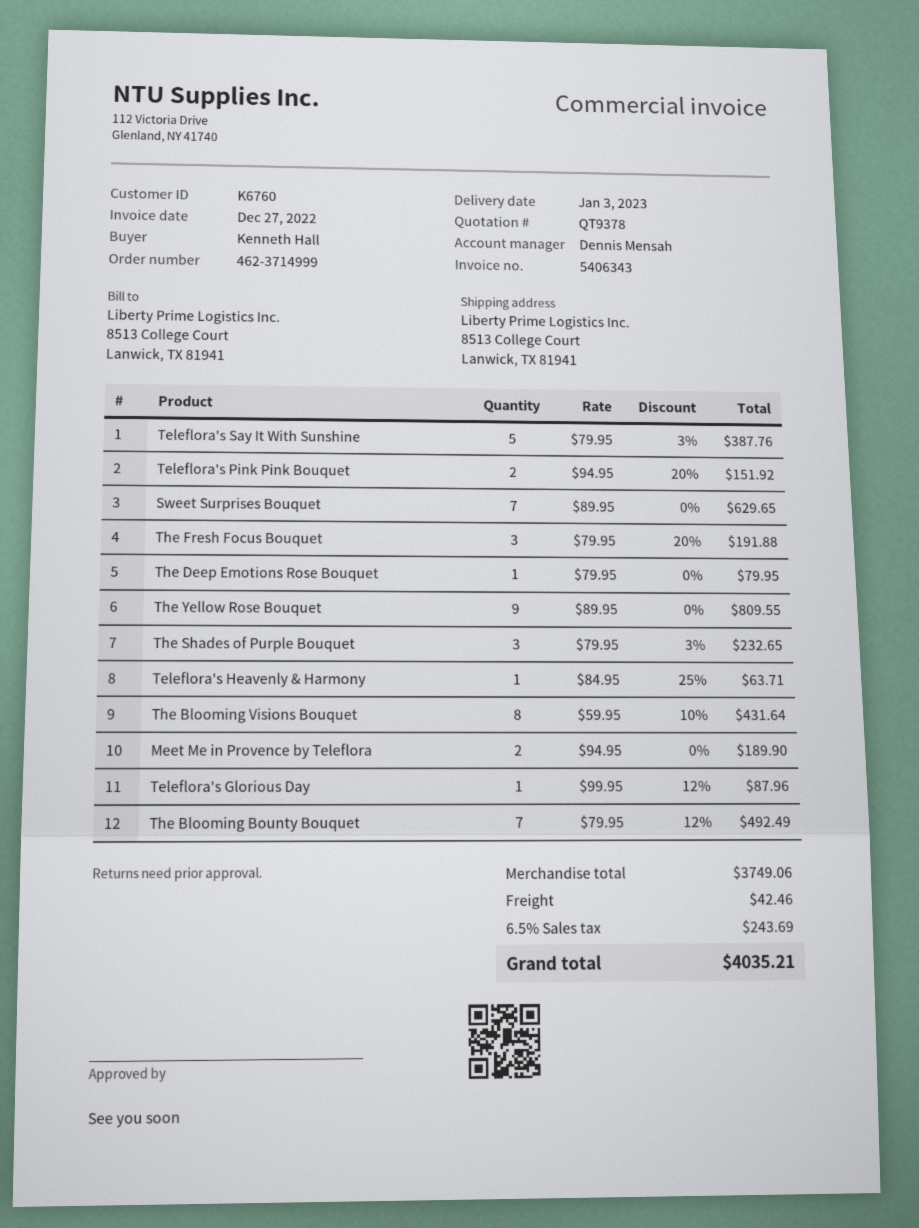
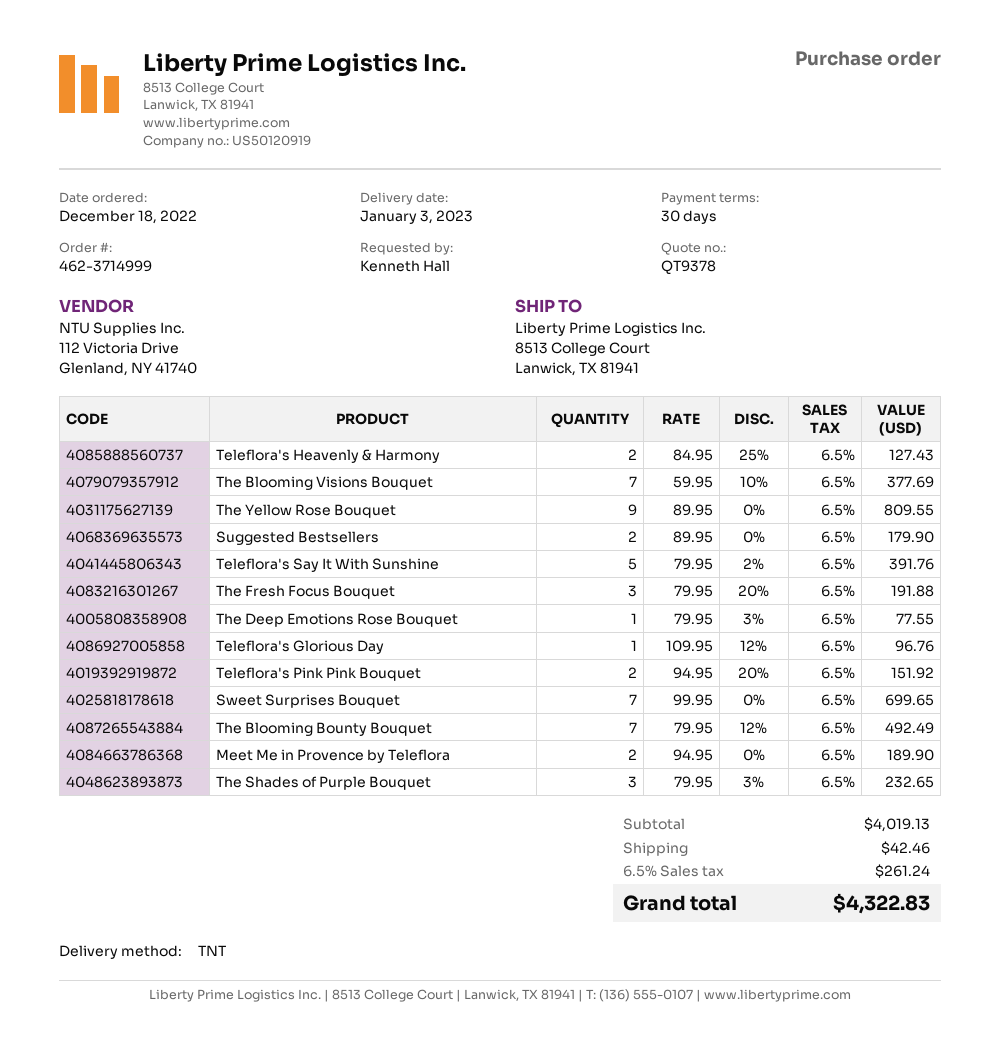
Teleflora's Say It With Sunshine: 5 x 79.95 - 3% = 387.76 -> 5 x 79.95 - 2% = 391.76
Sweet Surprises Bouquet: 7 x 89.95 = 629.65 -> 7 x 99.95 = 699.65
The Deep Emotions Rose Bouquet: 1 x 79.95 = 79.95 -> 1 x 79.95 - 3% = 77.55
Teleflora's Heavenly & Harmony: 1 x 84.95 - 25% = 63.71 -> 2 x 84.95 - 25% = 127.43
The Blooming Visions Bouquet: 8 x 59.95 - 10% = 431.64 -> 7 x 59.95 - 10% = 377.69
Teleflora's Glorious Day: 1 x 99.95 - 12% = 87.96 -> 1 x 109.95 - 12% = 96.76
Suggested Bestsellers: none -> 2 x 89.95 = 179.90
subtotal: 3749.06 -> 4019.13
tax: 6.5% = 243.69 -> 6.5% = 261.24
total: 4035.21 -> 4322.83

